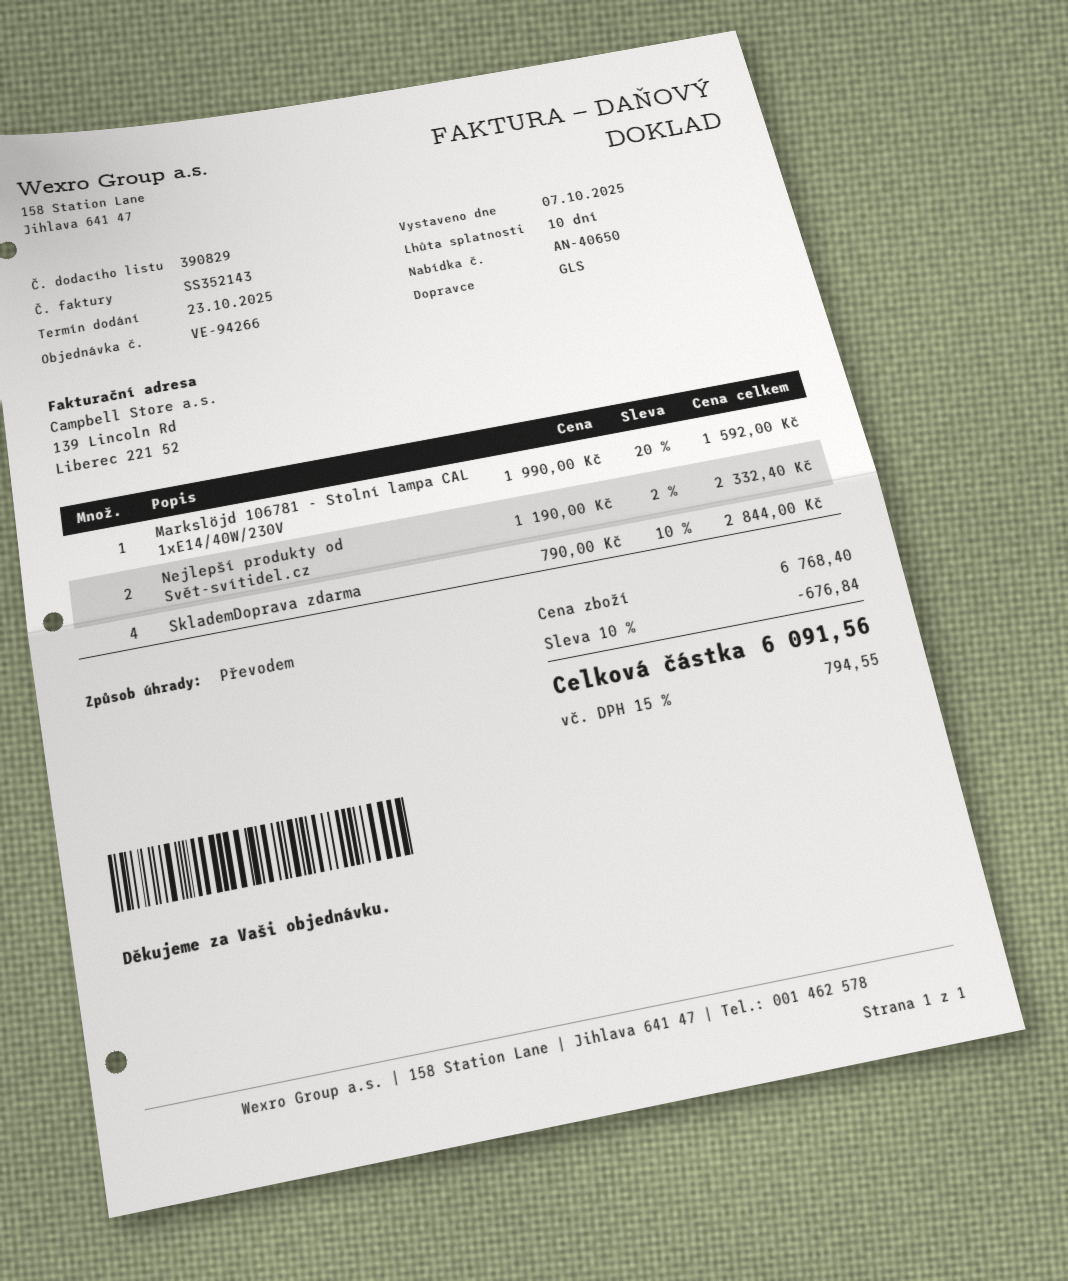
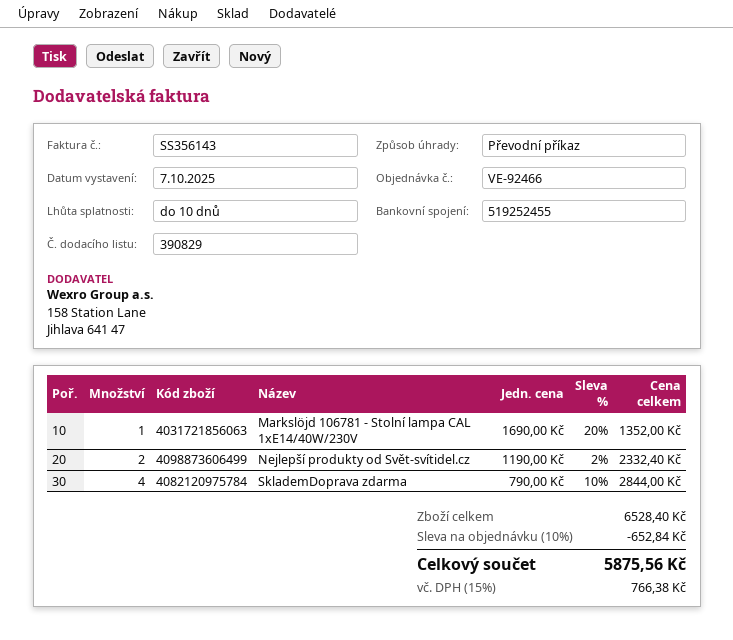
order number: VE-94266 -> VE-92466
invoice number: SS352143 -> SS356143
Markslöjd 106781 - Stolní lampa CAL 1xE14/40W/230V: 1 x 1990.00 - 20% = 1592.00 -> 1 x 1690.00 - 20% = 1352.00
subtotal: 6768.40 -> 6528.40
discount: 10% = 676.84 -> 10% = 652.84
tax: 15% = 794.55 -> 15% = 766.38
total: 6091.56 -> 5875.56

